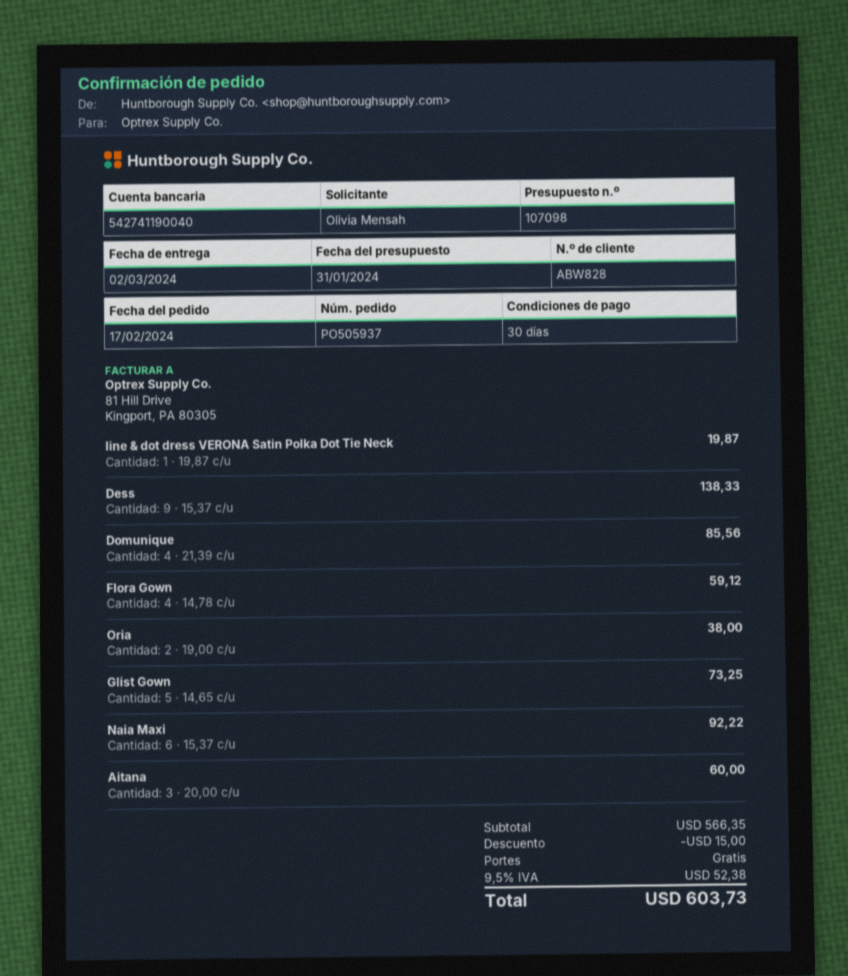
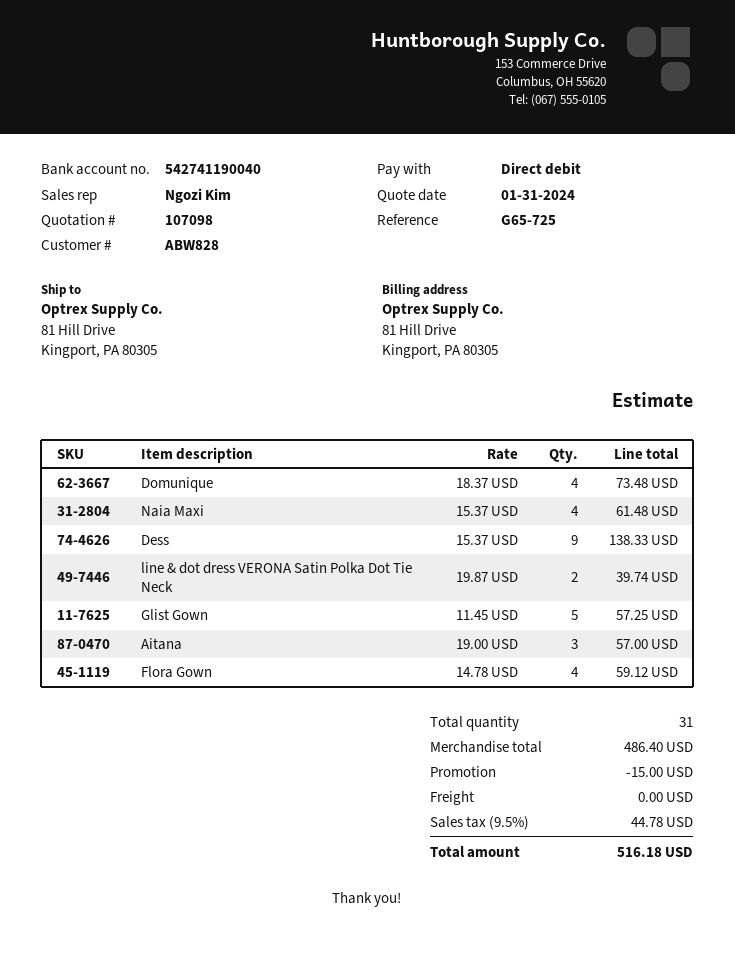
line & dot dress VERONA Satin Polka Dot Tie Neck: 1 x 19.87 = 19.87 -> 2 x 19.87 = 39.74
Domunique: 4 x 21.39 = 85.56 -> 4 x 18.37 = 73.48
Oria: 2 x 19.00 = 38.00 -> none
Glist Gown: 5 x 14.65 = 73.25 -> 5 x 11.45 = 57.25
Naia Maxi: 6 x 15.37 = 92.22 -> 4 x 15.37 = 61.48
Aitana: 3 x 20.00 = 60.00 -> 3 x 19.00 = 57.00
subtotal: 566.35 -> 486.40
tax: 9.5% = 52.38 -> 9.5% = 44.78
total: 603.73 -> 516.18

